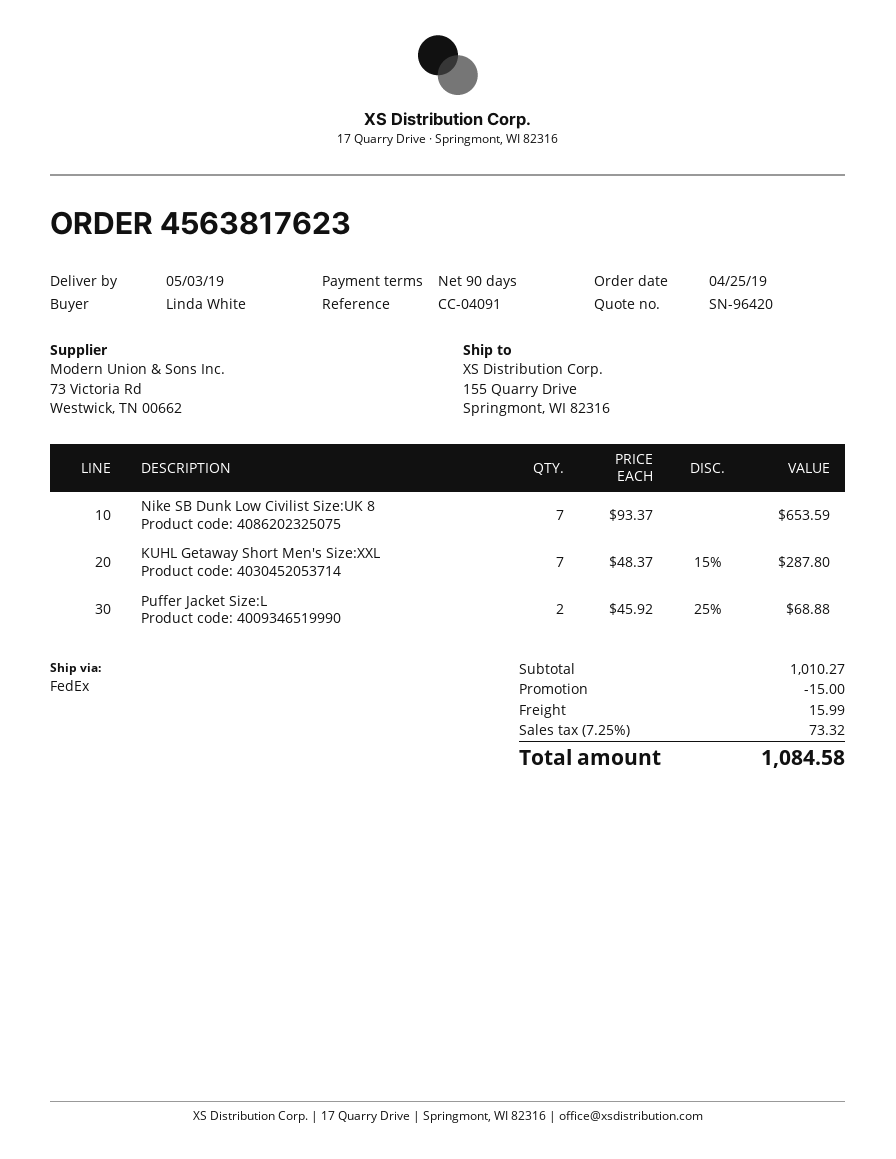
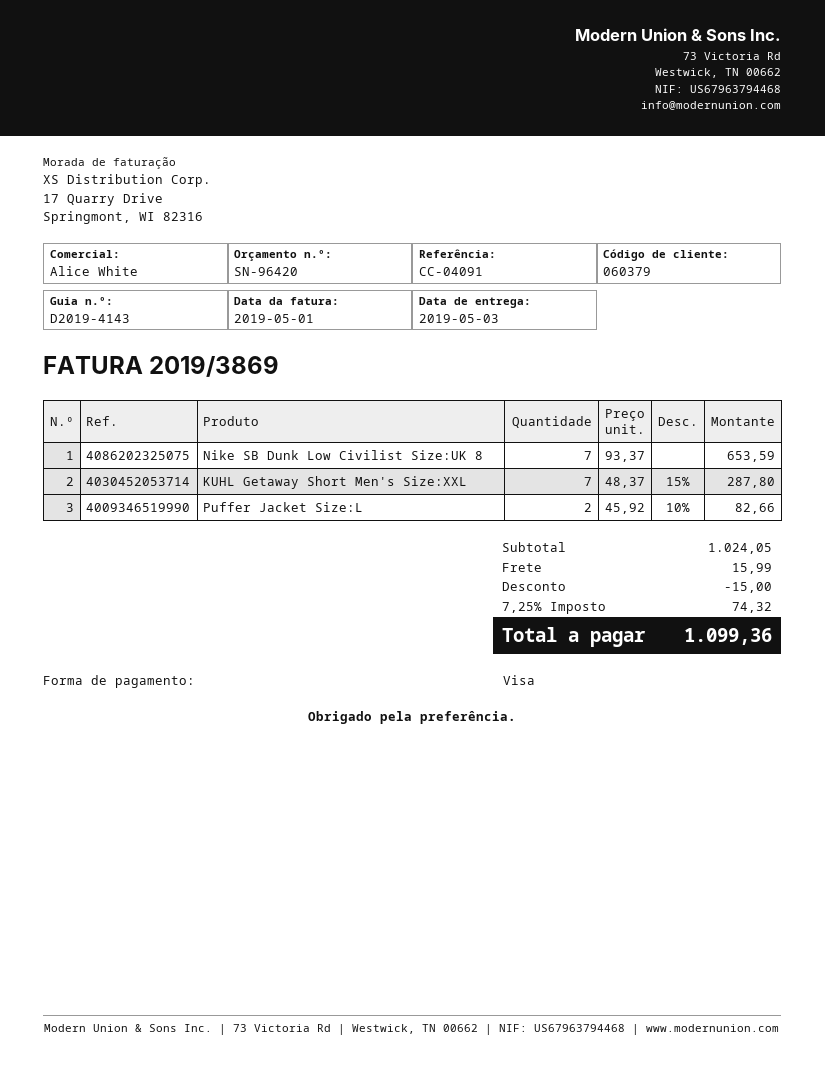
Puffer Jacket Size:L: 2 x 45.92 - 25% = 68.88 -> 2 x 45.92 - 10% = 82.66
subtotal: 1010.27 -> 1024.05
tax: 7.25% = 73.32 -> 7.25% = 74.32
total: 1084.58 -> 1099.36

